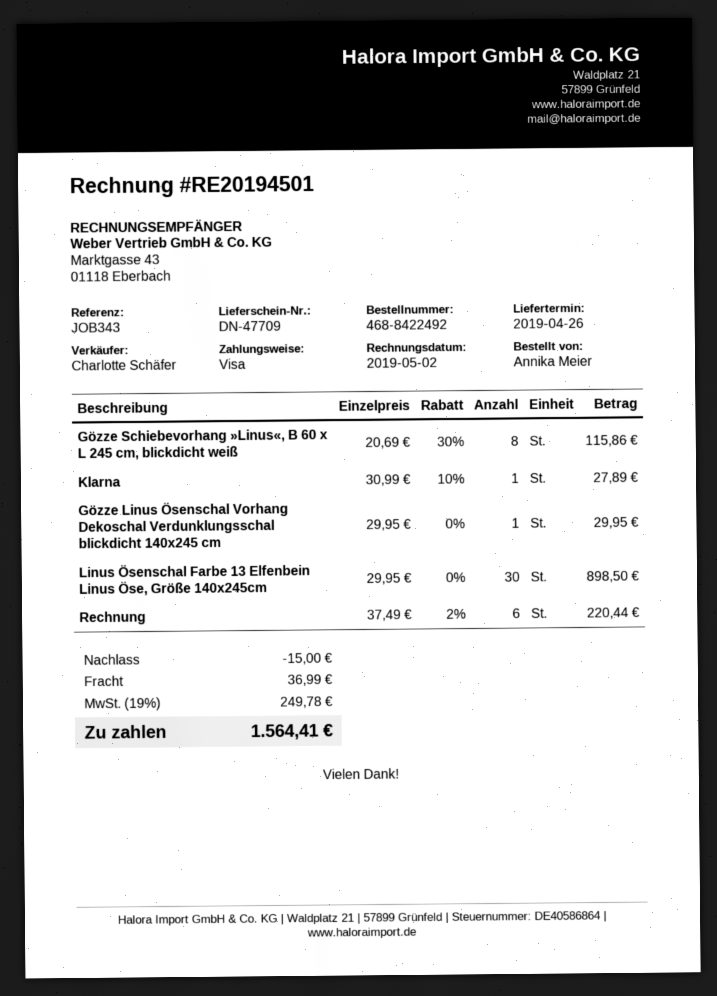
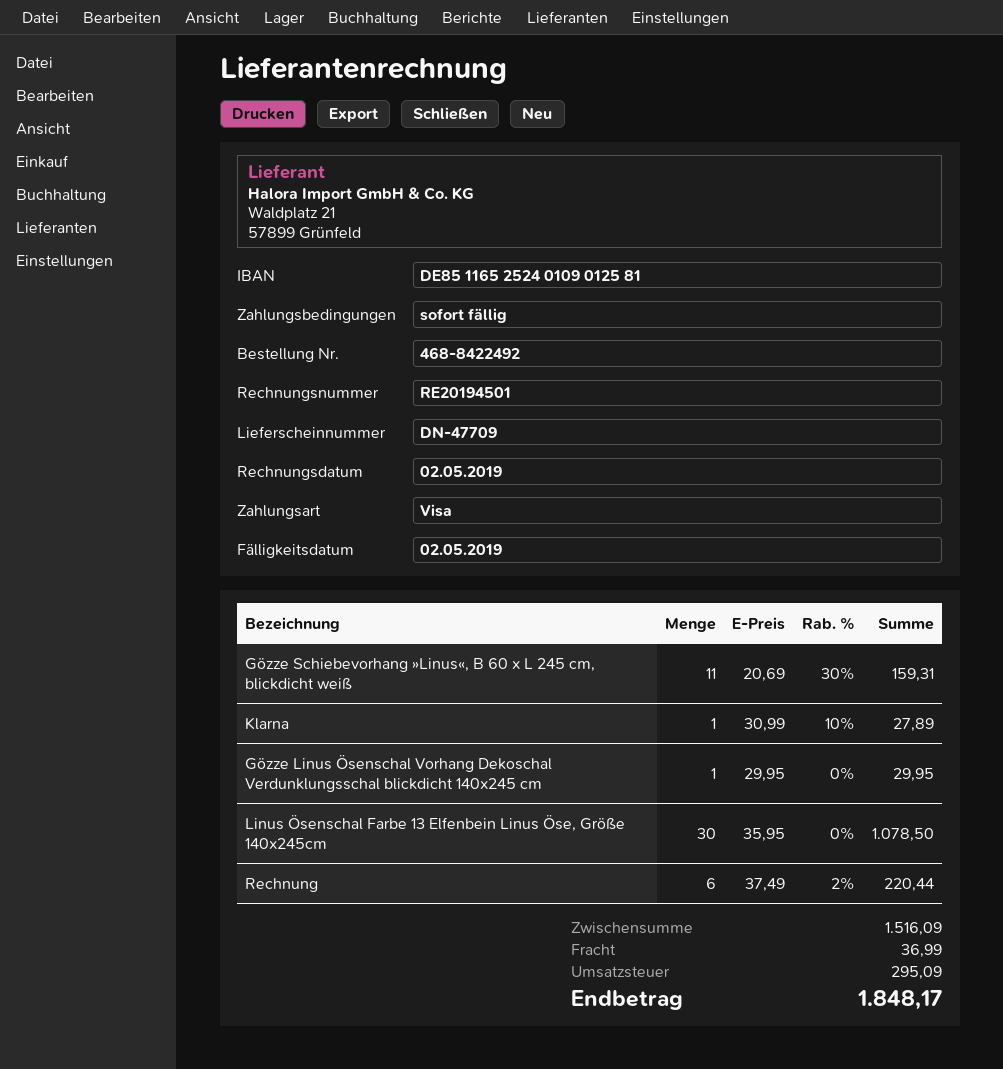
Gözze Schiebevorhang »Linus«, B 60 x L 245 cm, blickdicht weiß: 8 x 20.69 - 30% = 115.86 -> 11 x 20.69 - 30% = 159.31
Linus Ösenschal Farbe 13 Elfenbein Linus Öse, Größe 140x245cm: 30 x 29.95 = 898.50 -> 30 x 35.95 = 1078.50
discount: 15.00 -> none
tax: 249.78 -> 295.09
total: 1564.41 -> 1848.17

